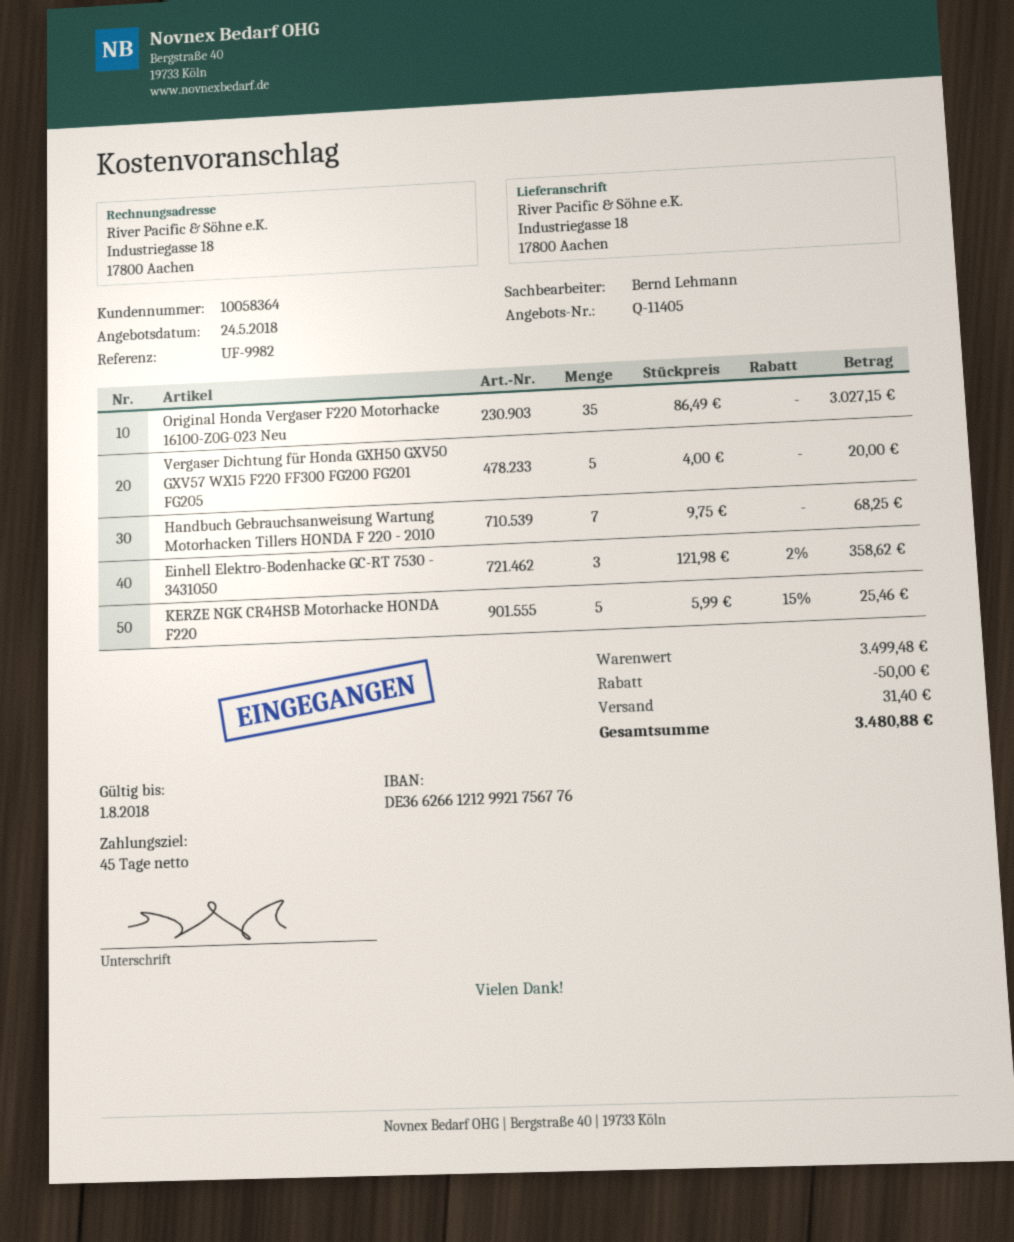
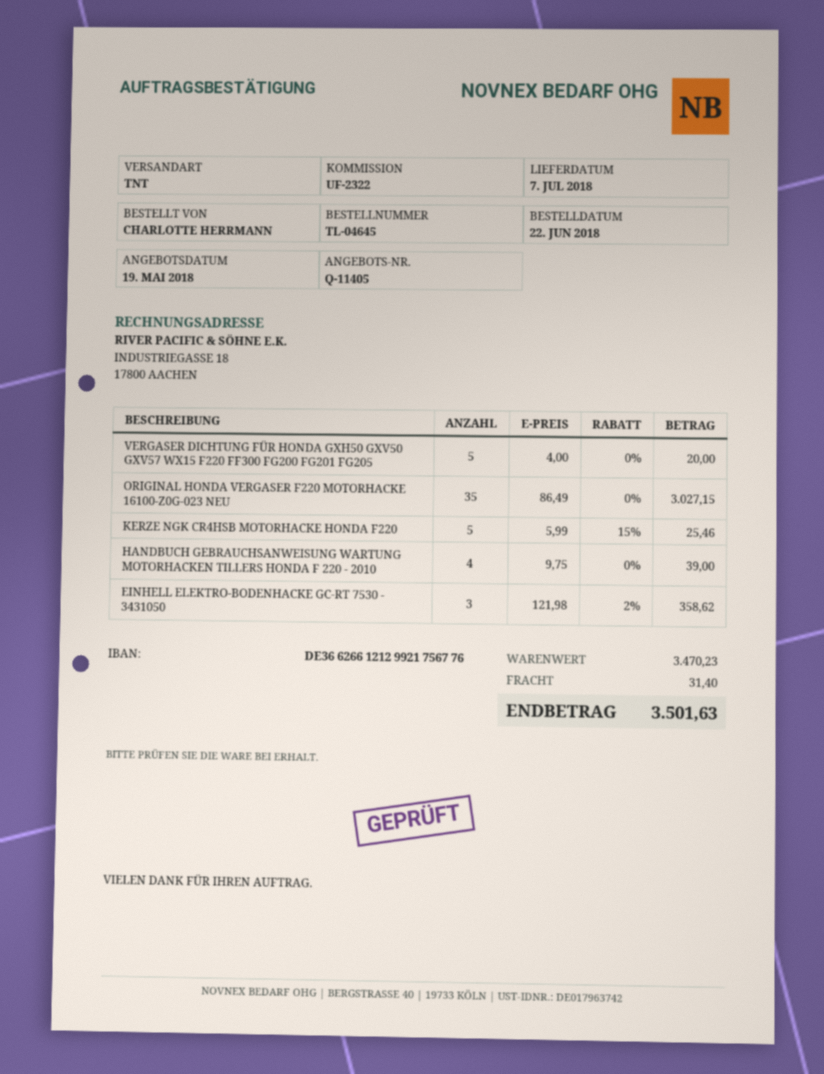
quote date: 2018-05-24 -> 2018-05-19
reference: UF-9982 -> UF-2322
Handbuch Gebrauchsanweisung Wartung Motorhacken Tillers HONDA F 220 - 2010: 7 x 9.75 = 68.25 -> 4 x 9.75 = 39.00
subtotal: 3499.48 -> 3470.23
discount: 50.00 -> none
total: 3480.88 -> 3501.63

